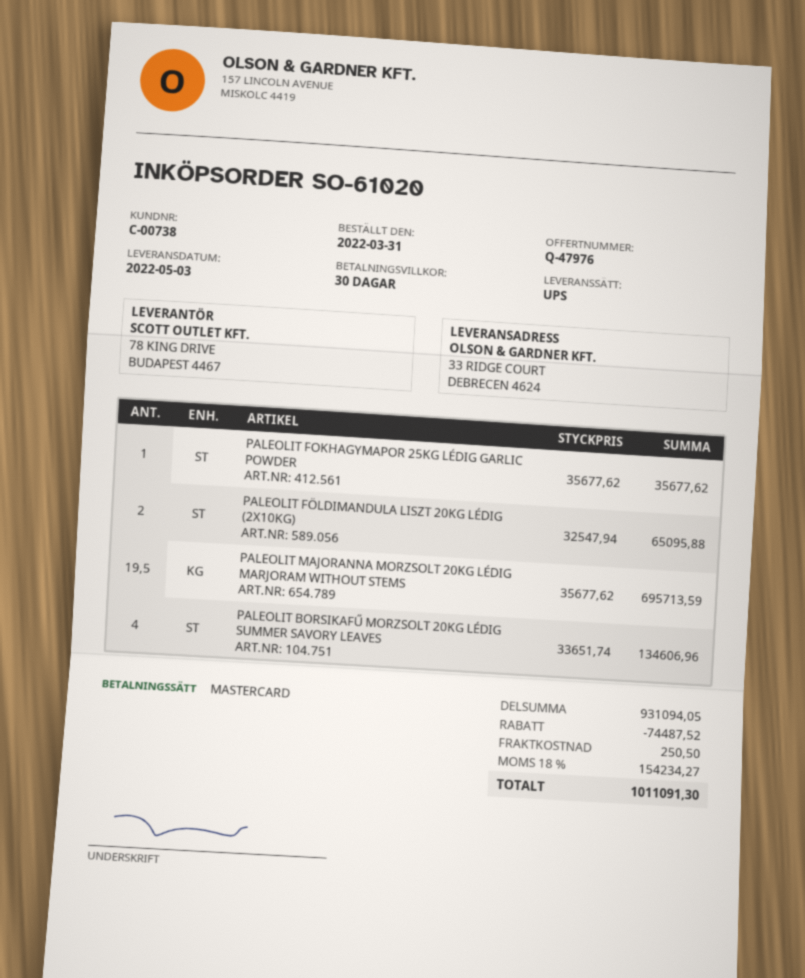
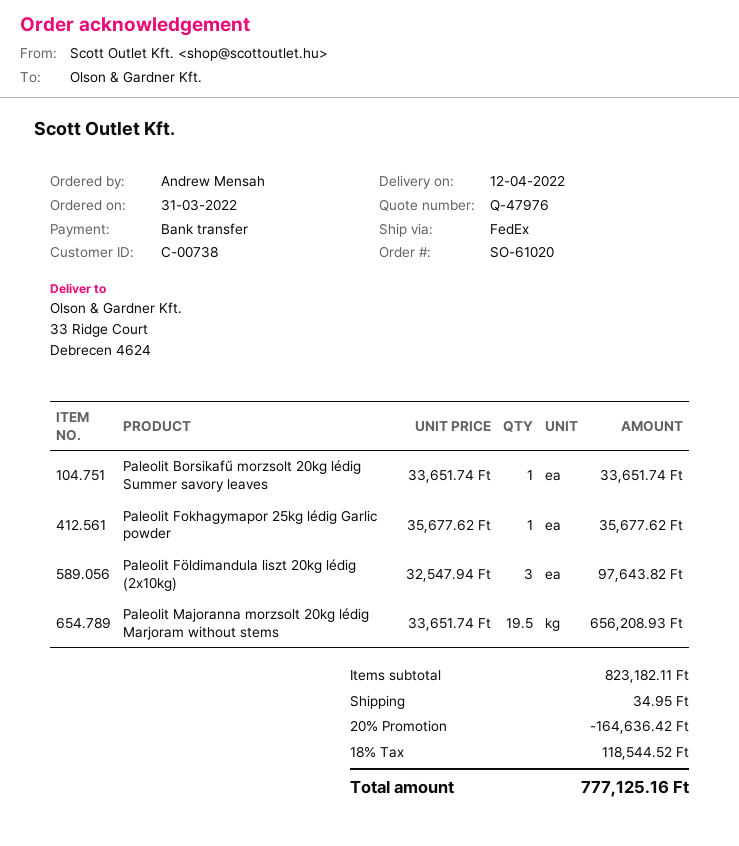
delivery date: 2022-05-03 -> 2022-04-12
payment method: Mastercard -> bank transfer
shipping method: UPS -> FedEx
PALEOLIT FÖLDIMANDULA LISZT 20KG LÉDIG (2X10KG): 2 x 32547.94 = 65095.88 -> 3 x 32547.94 = 97643.82
PALEOLIT MAJORANNA MORZSOLT 20KG LÉDIG MARJORAM WITHOUT STEMS: 19.5 x 35677.62 = 695713.59 -> 19.5 x 33651.74 = 656208.93
PALEOLIT BORSIKAFŰ MORZSOLT 20KG LÉDIG SUMMER SAVORY LEAVES: 4 x 33651.74 = 134606.96 -> 1 x 33651.74 = 33651.74
subtotal: 931094.05 -> 823182.11
discount: 74487.52 -> 164636.42
shipping: 250.50 -> 34.95
tax: 18% = 154234.27 -> 18% = 118544.52
total: 1011091.30 -> 777125.16

